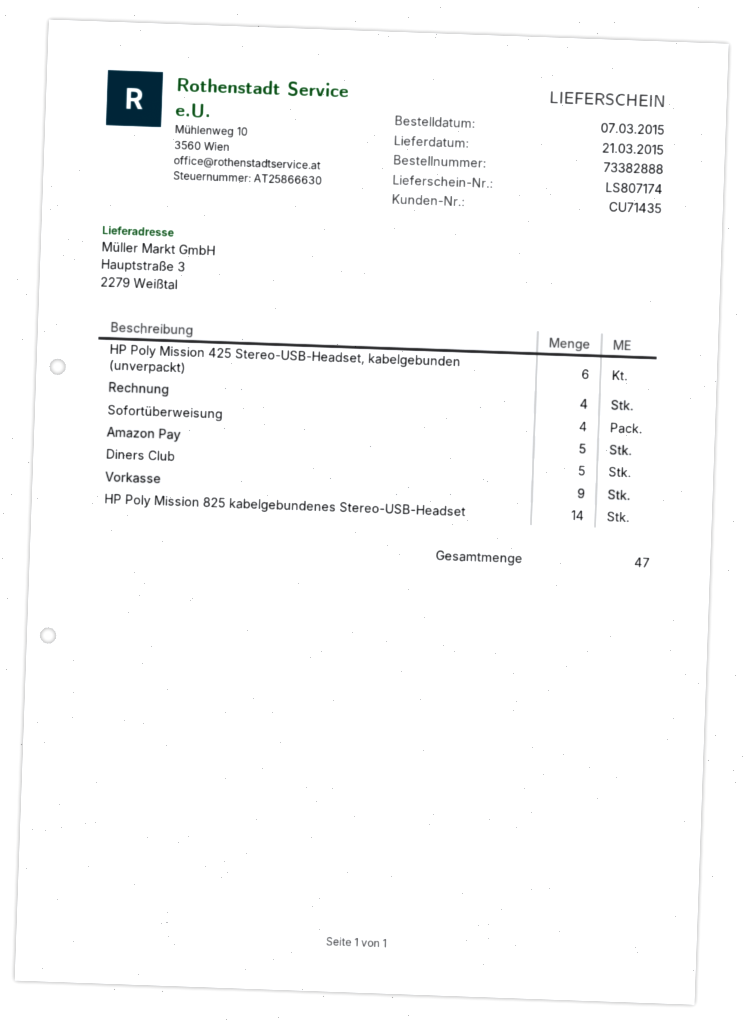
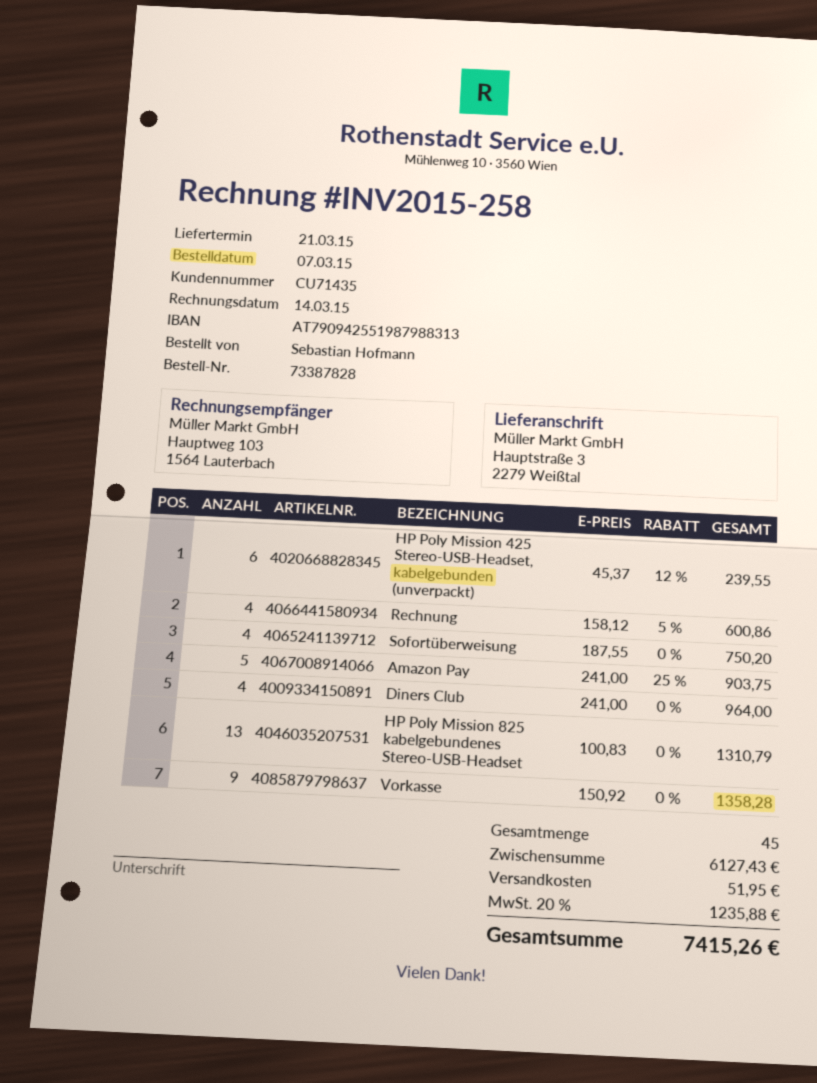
order number: 73382888 -> 73387828
Diners Club: 5 -> 4
HP Poly Mission 825 kabelgebundenes Stereo-USB-Headset: 14 -> 13
total quantity: 47 -> 45

